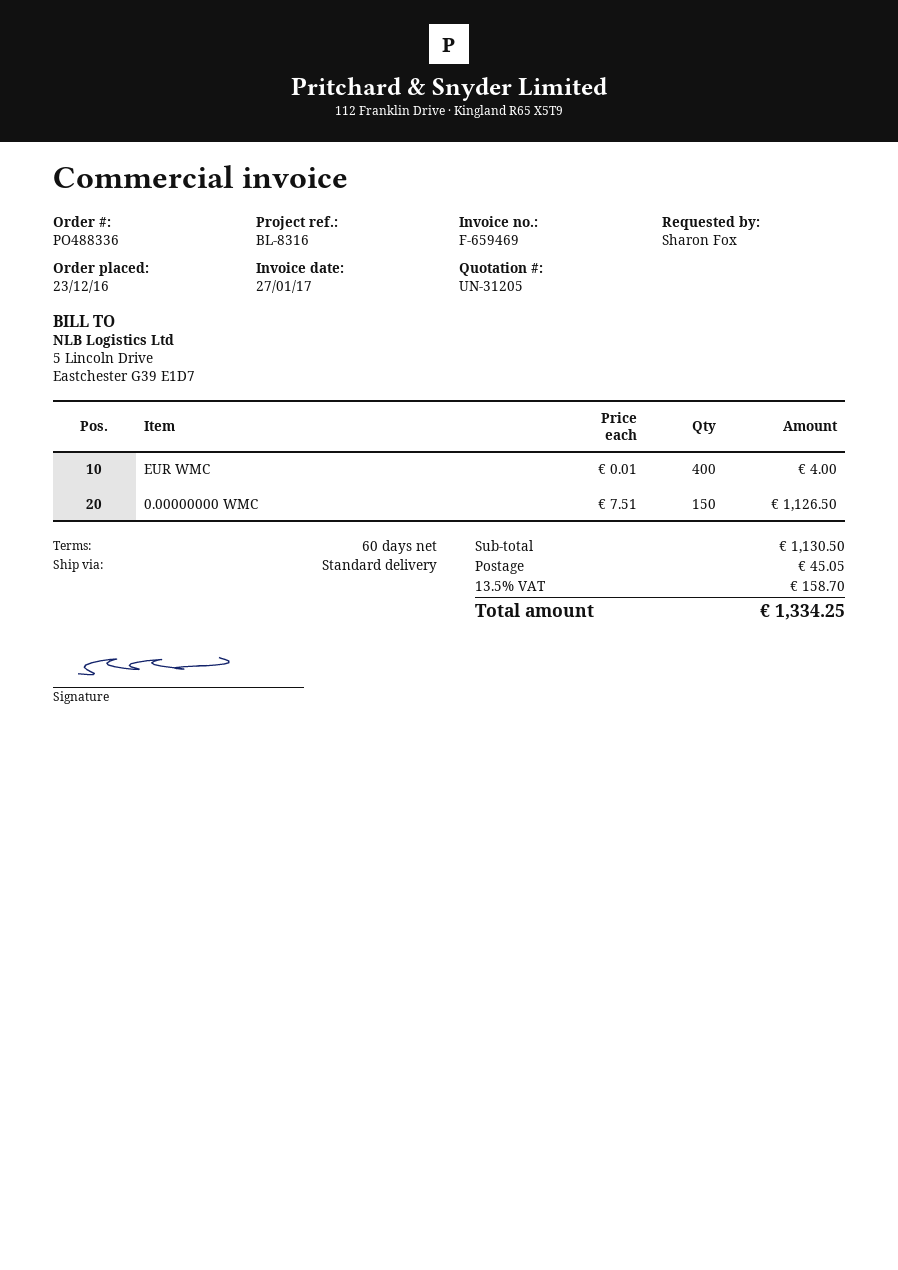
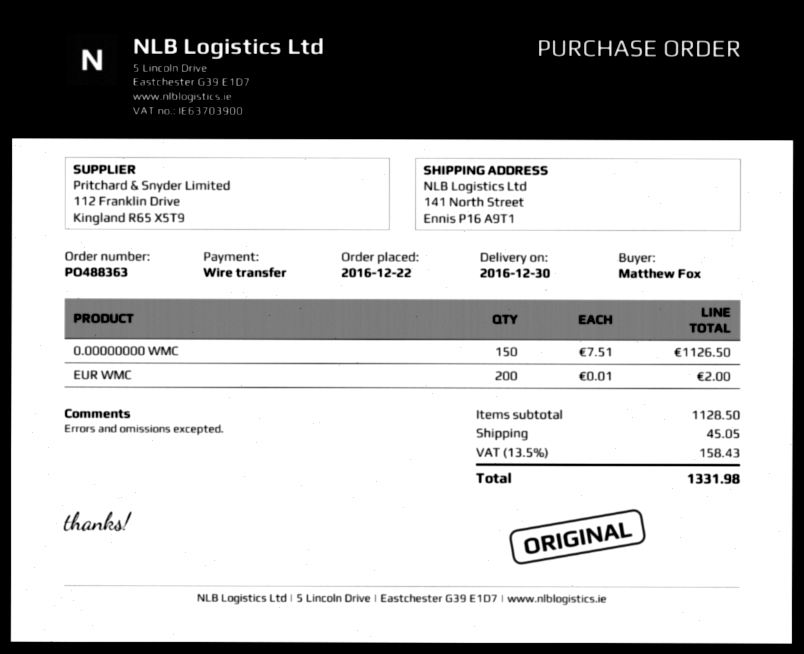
order number: PO488336 -> PO488363
order date: 2016-12-23 -> 2016-12-22
ordered by: Sharon Fox -> Matthew Fox
EUR WMC: 400 x 0.01 = 4.00 -> 200 x 0.01 = 2.00
subtotal: 1130.50 -> 1128.50
tax: 13.5% = 158.70 -> 13.5% = 158.43
total: 1334.25 -> 1331.98

